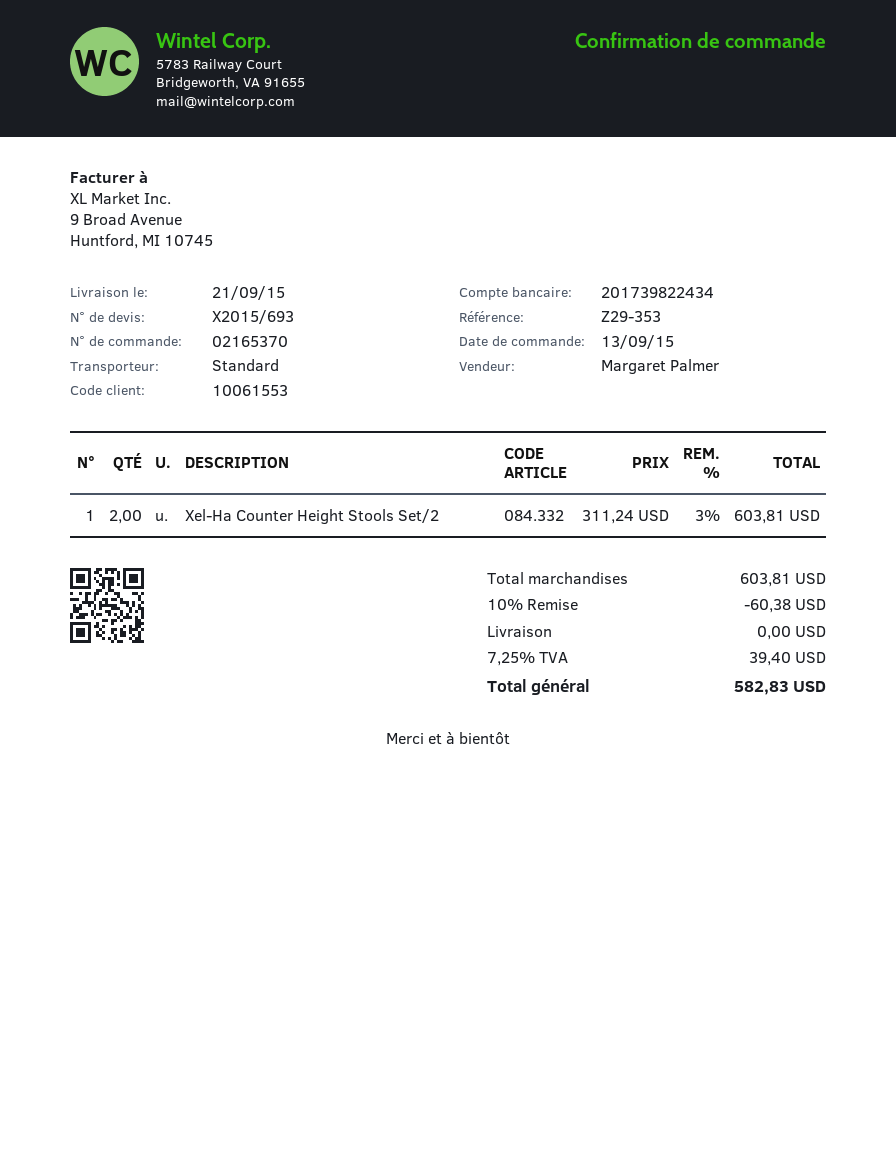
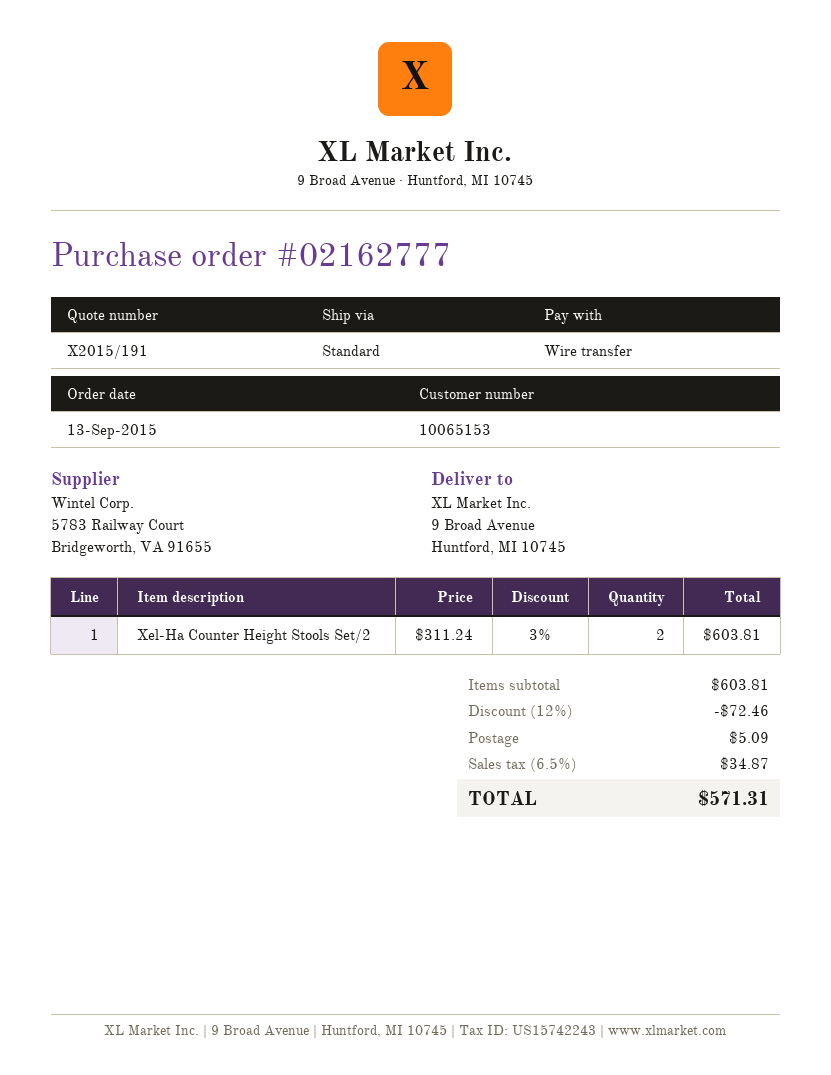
quote number: X2015/693 -> X2015/191
order number: 02165370 -> 02162777
customer number: 10061553 -> 10065153
discount: 10% = 60.38 -> 12% = 72.46
shipping: 0.00 -> 5.09
tax: 7.25% = 39.40 -> 6.5% = 34.87
total: 582.83 -> 571.31

